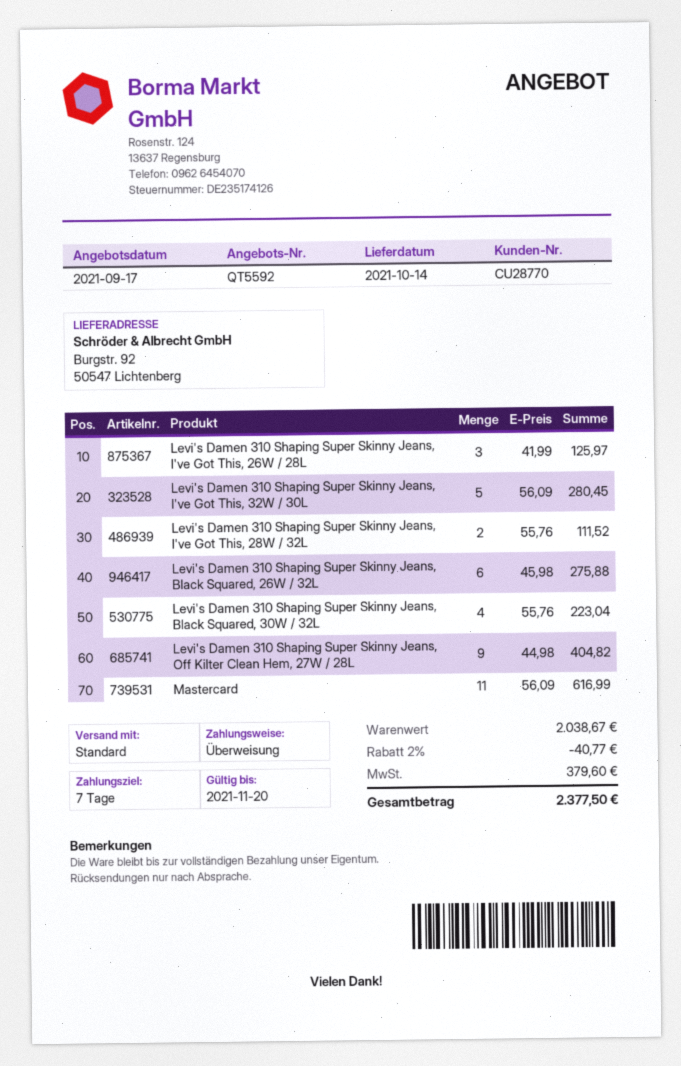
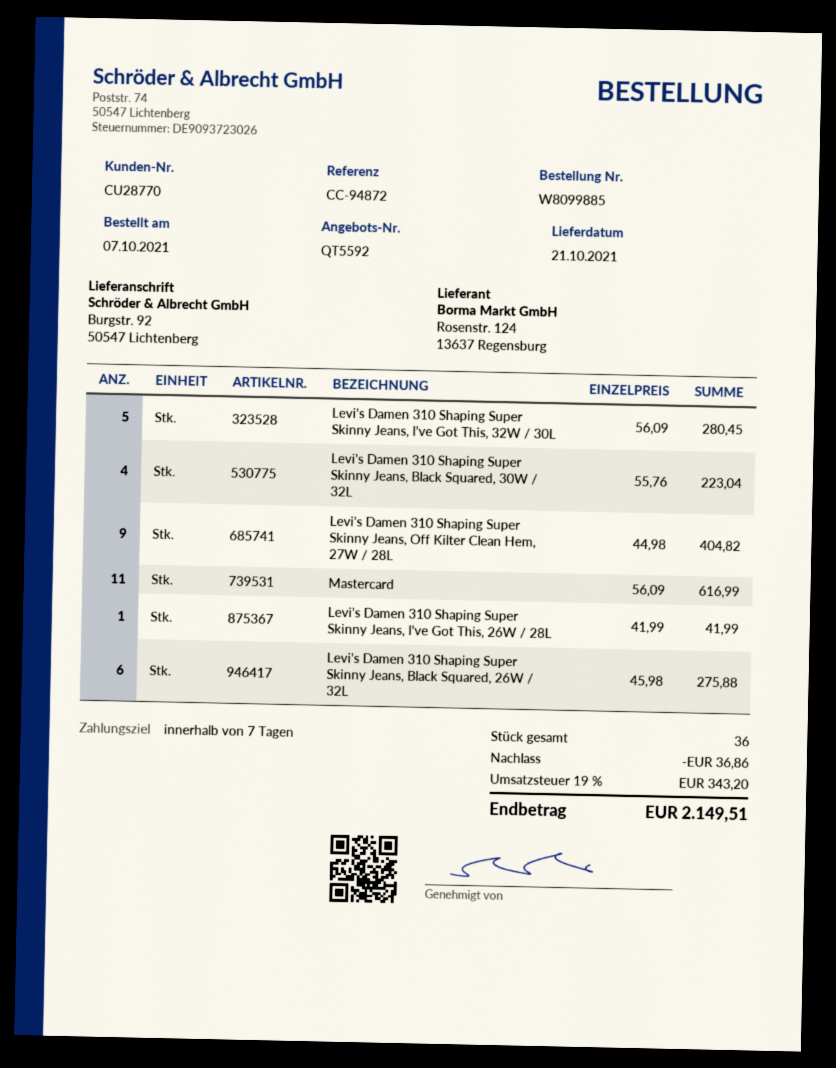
delivery date: 2021-10-14 -> 2021-10-21
Levi's Damen 310 Shaping Super Skinny Jeans, I've Got This, 26W / 28L: 3 x 41.99 = 125.97 -> 1 x 41.99 = 41.99
Levi's Damen 310 Shaping Super Skinny Jeans, I've Got This, 28W / 32L: 2 x 55.76 = 111.52 -> none
discount: 40.77 -> 36.86
tax: 379.60 -> 343.20
total: 2377.50 -> 2149.51

